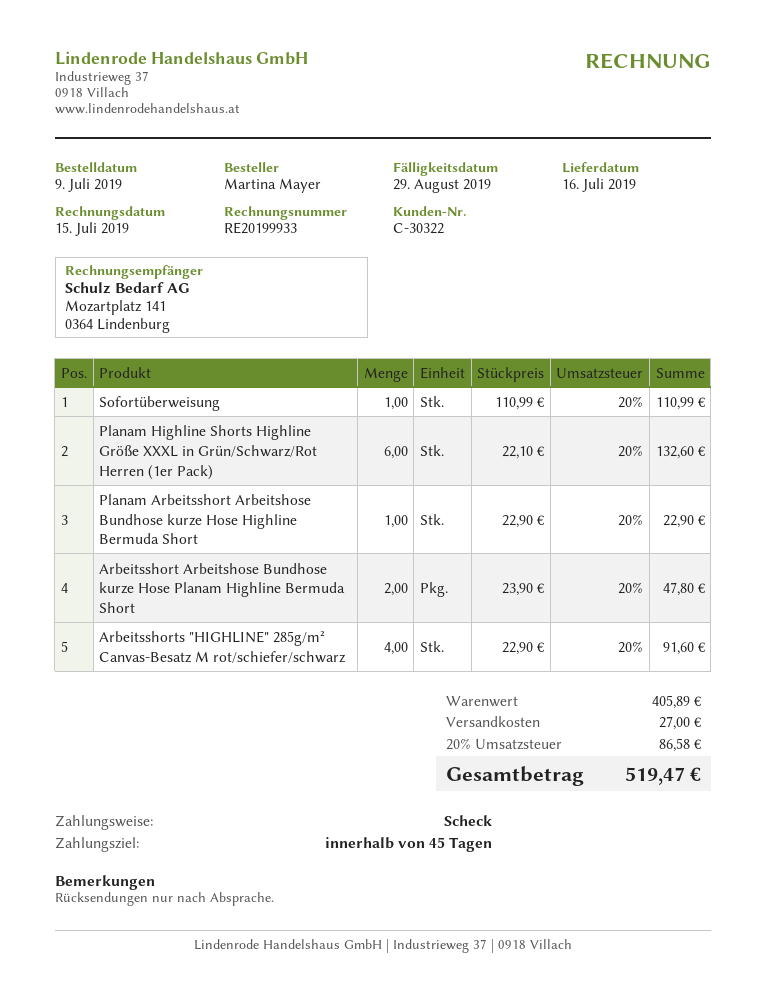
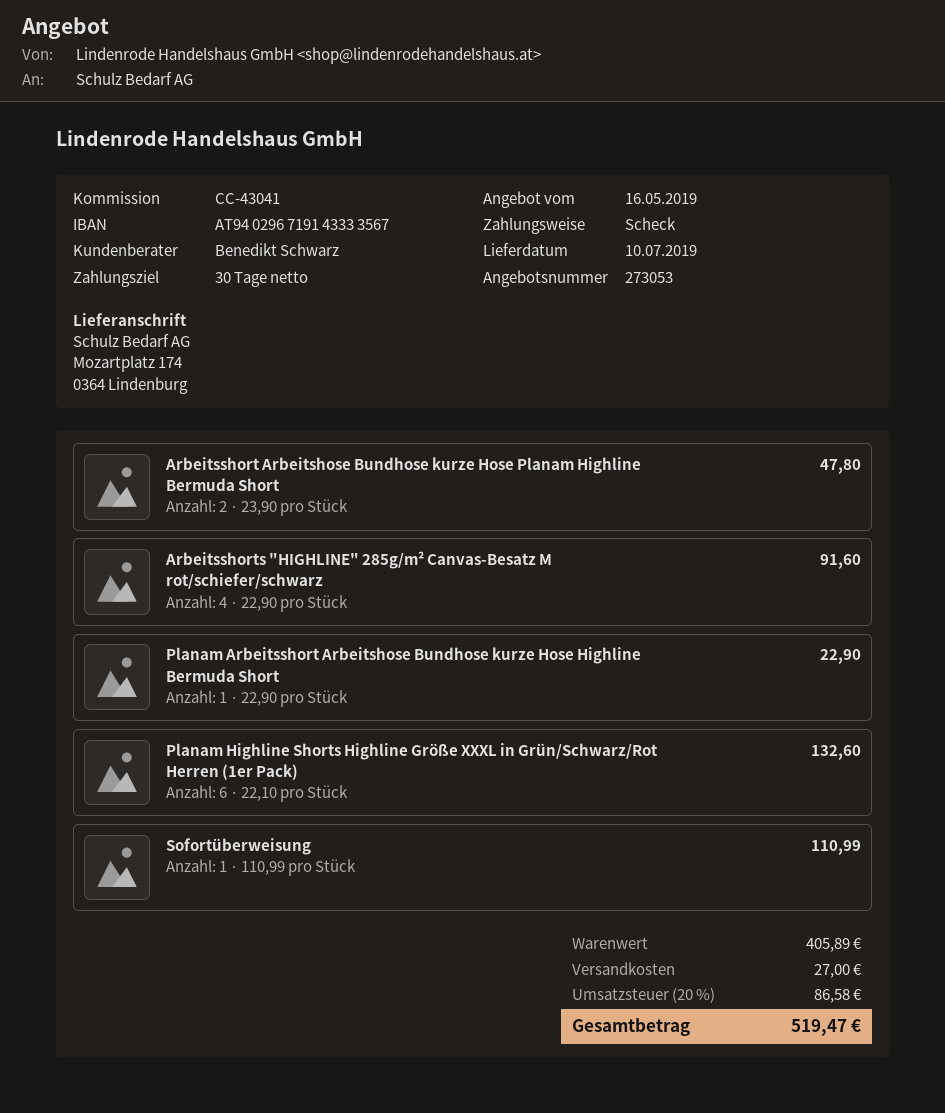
delivery date: 2019-07-16 -> 2019-07-10
payment terms: 45 days -> 30 days

